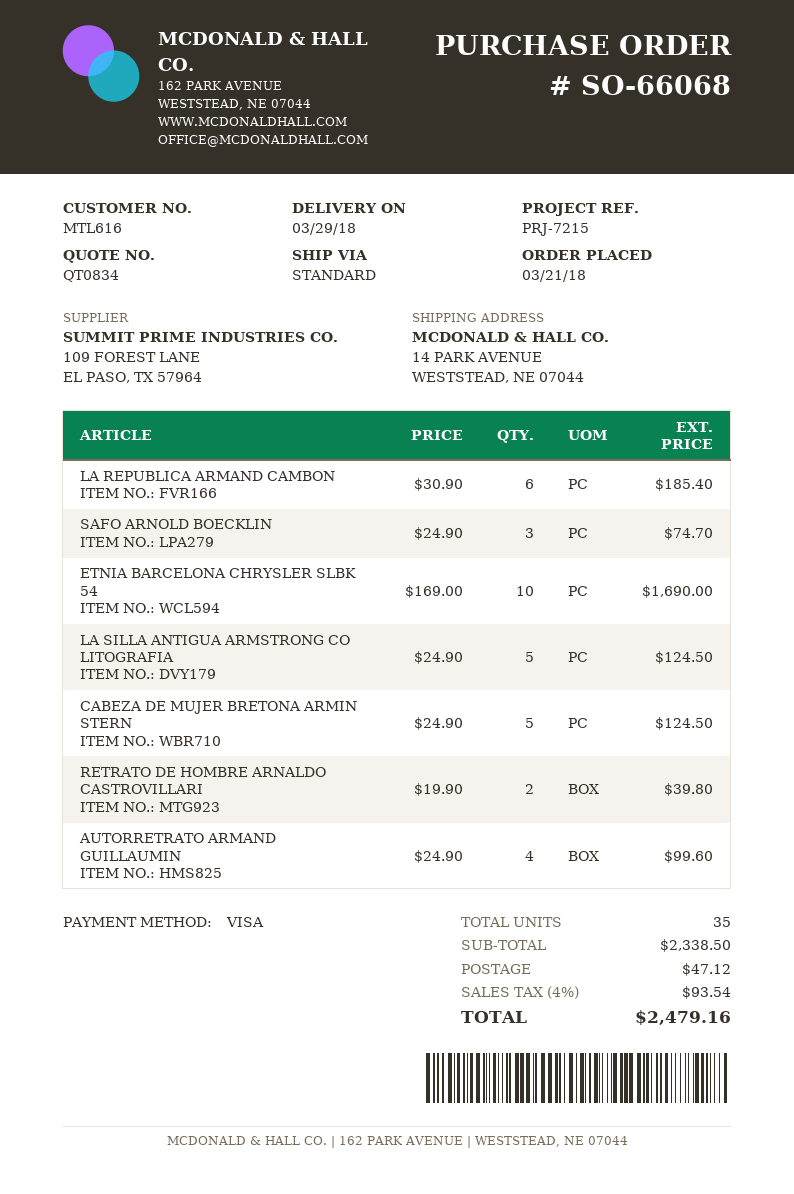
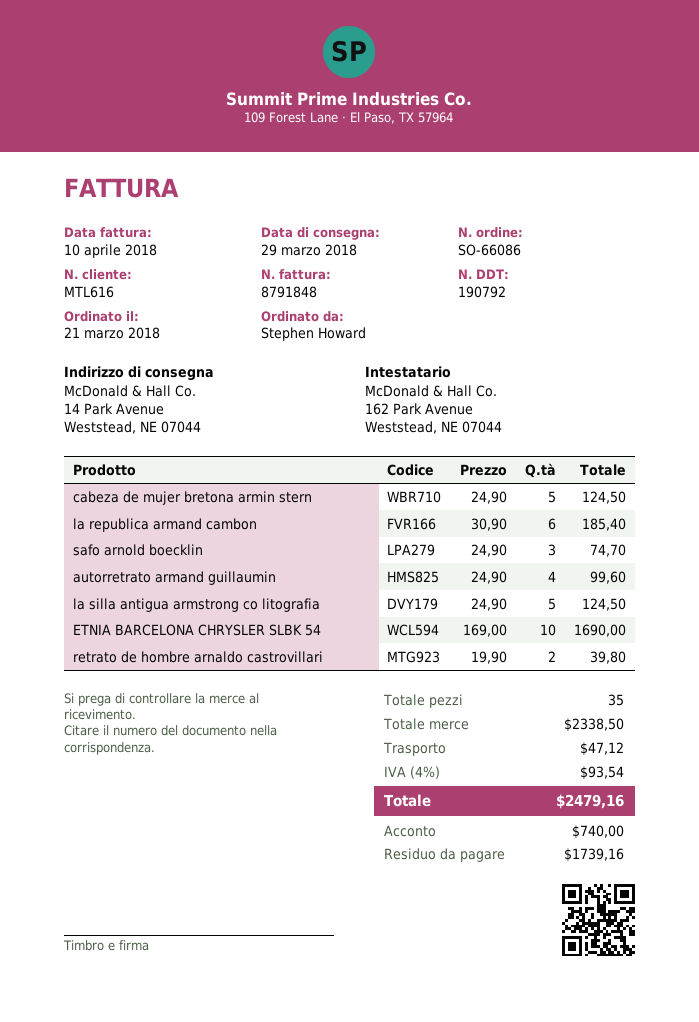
order number: SO-66068 -> SO-66086

